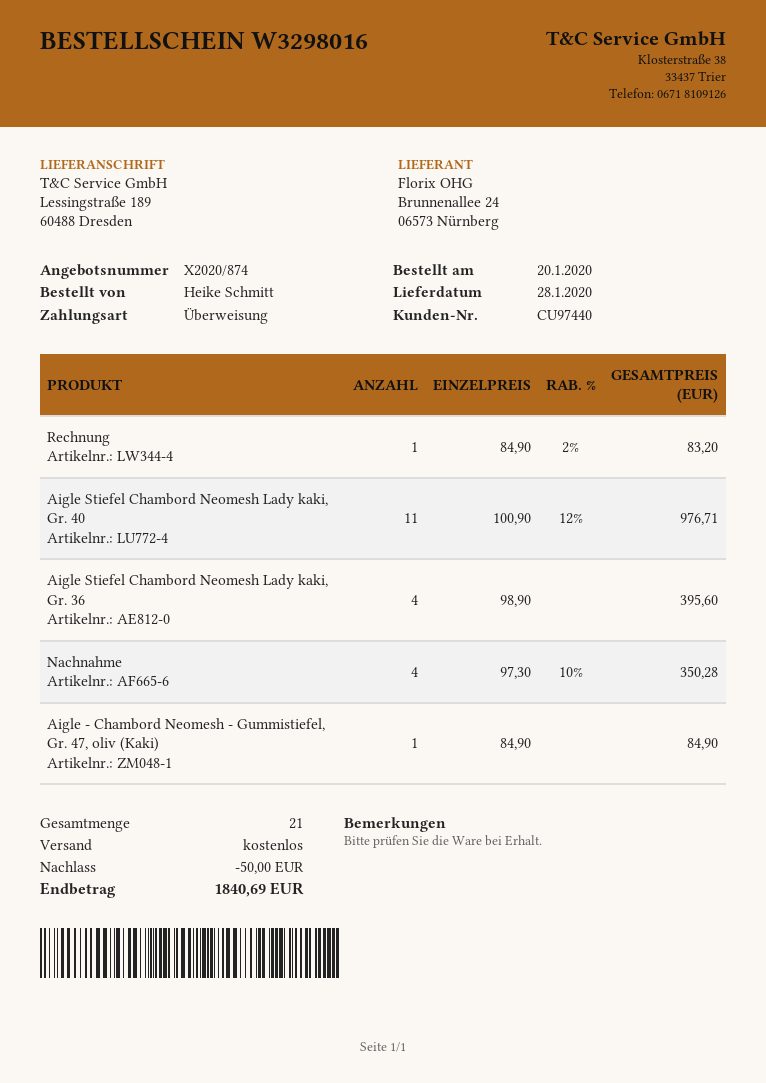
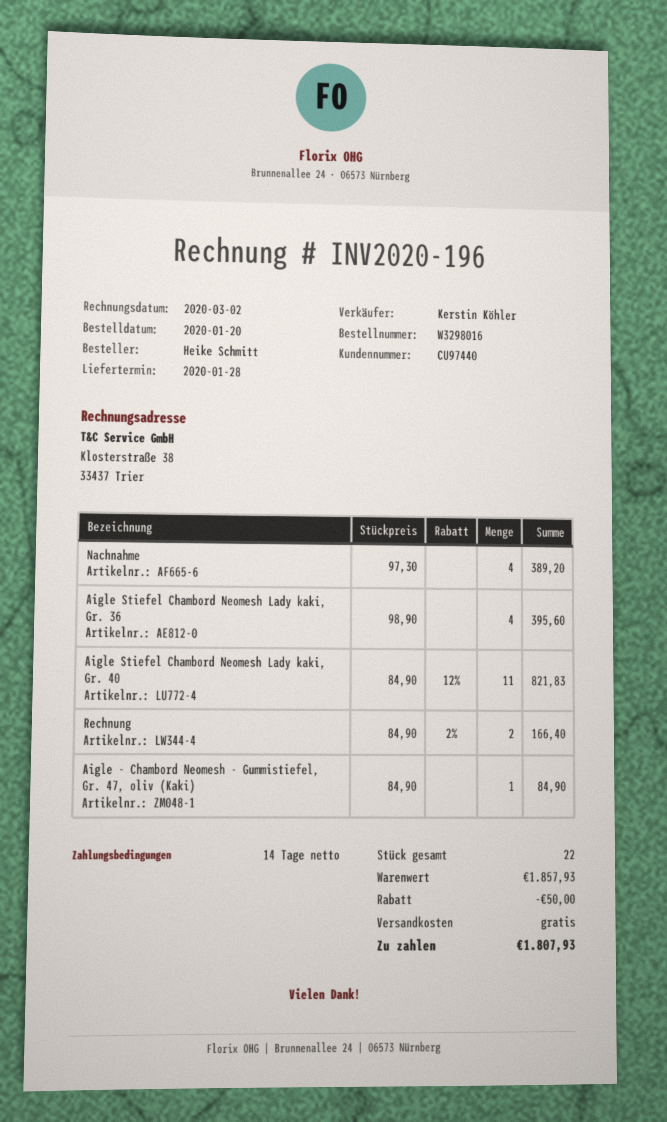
Rechnung: 1 x 84.90 - 2% = 83.20 -> 2 x 84.90 - 2% = 166.40
Aigle Stiefel Chambord Neomesh Lady kaki, Gr. 40: 11 x 100.90 - 12% = 976.71 -> 11 x 84.90 - 12% = 821.83
Nachnahme: 4 x 97.30 - 10% = 350.28 -> 4 x 97.30 = 389.20
total quantity: 21 -> 22
total: 1840.69 -> 1807.93

